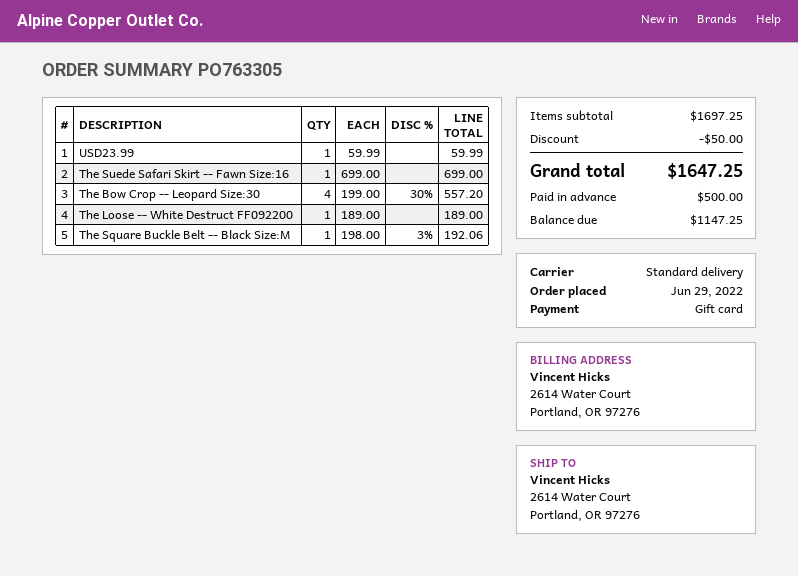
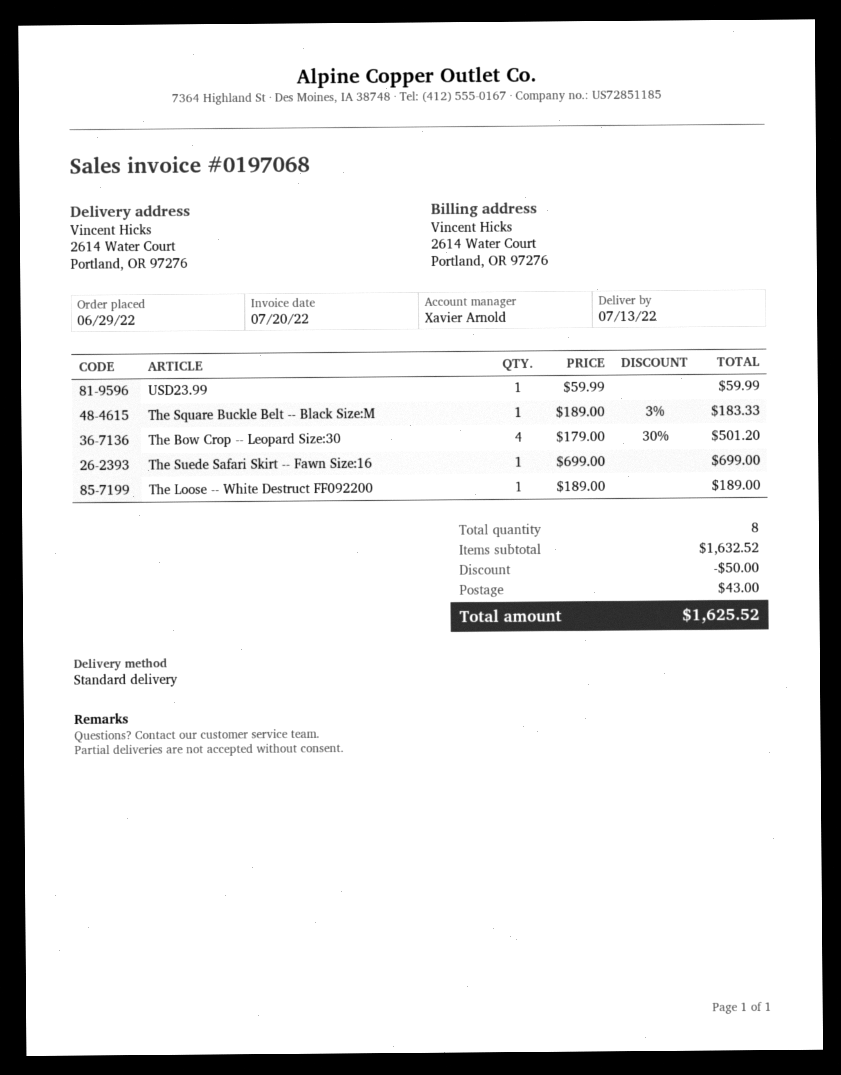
The Bow Crop -- Leopard Size:30: 4 x 199.00 - 30% = 557.20 -> 4 x 179.00 - 30% = 501.20
The Square Buckle Belt -- Black Size:M: 1 x 198.00 - 3% = 192.06 -> 1 x 189.00 - 3% = 183.33
subtotal: 1697.25 -> 1632.52
shipping: none -> 43.00
total: 1647.25 -> 1625.52

